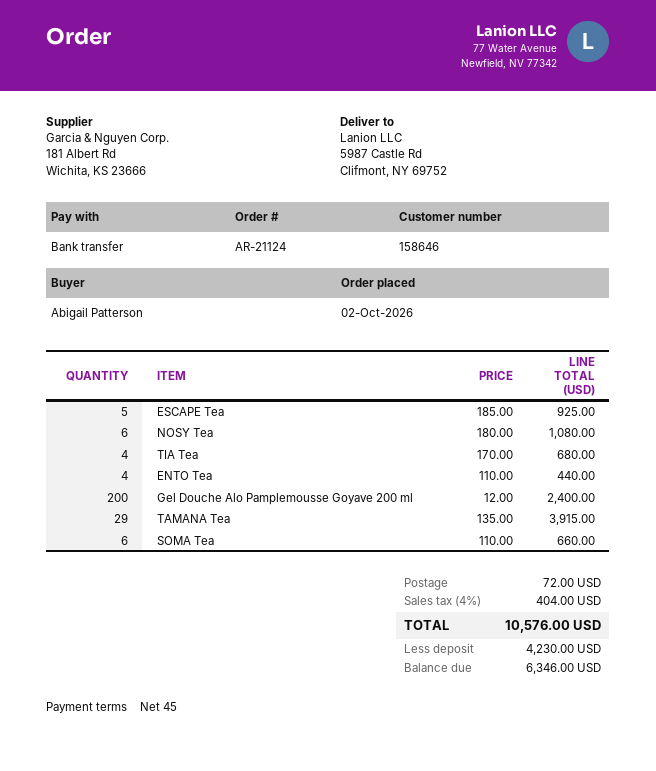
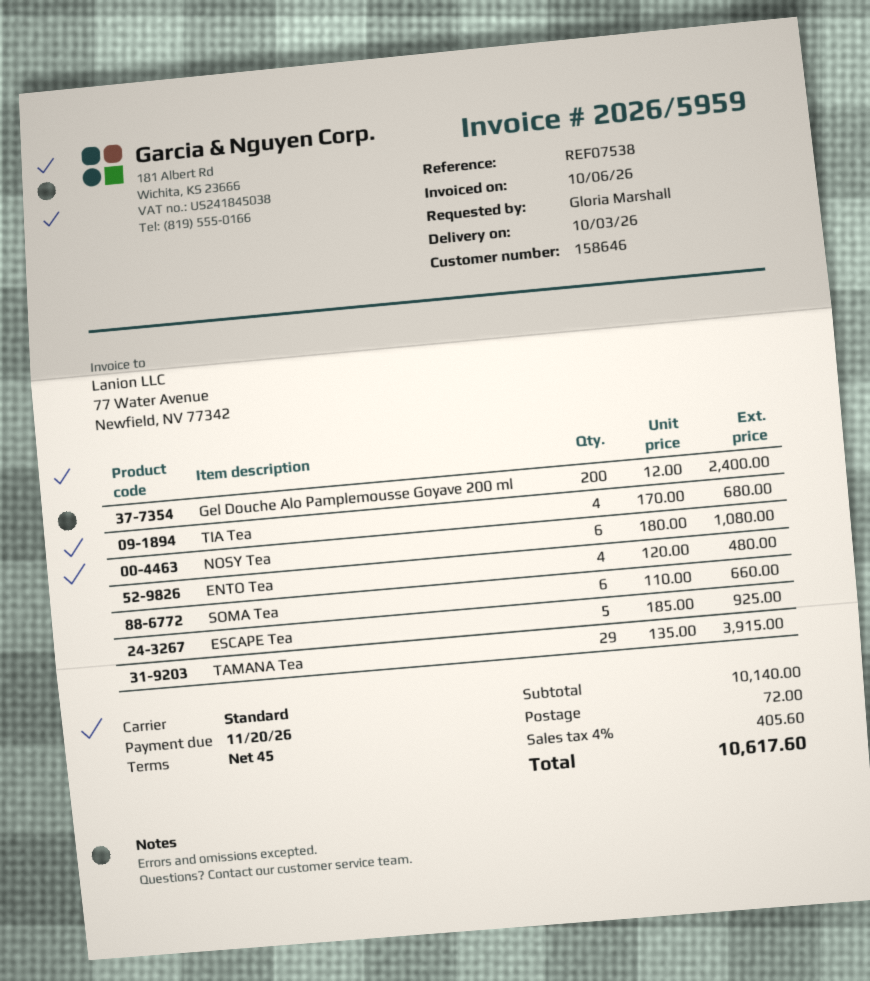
ordered by: Abigail Patterson -> Gloria Marshall
ENTO Tea: 4 x 110.00 = 440.00 -> 4 x 120.00 = 480.00
tax: 4% = 404.00 -> 4% = 405.60
total: 10576.00 -> 10617.60

